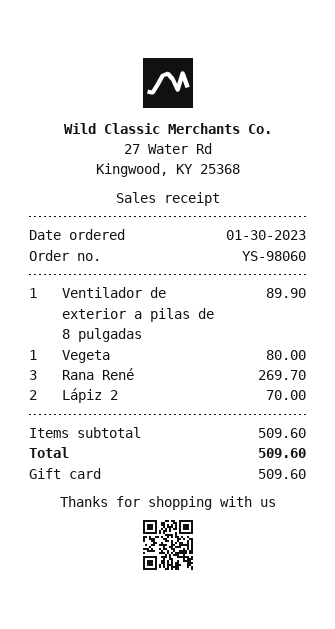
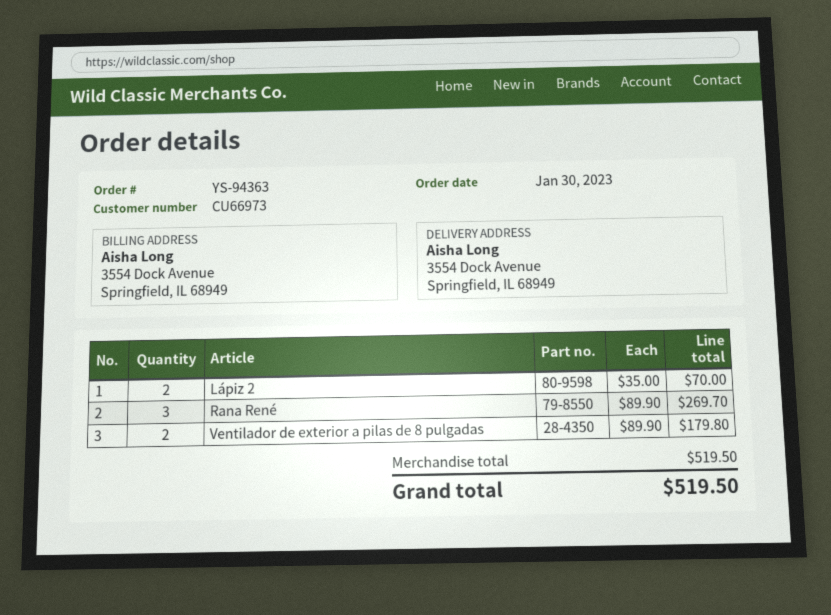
order number: YS-98060 -> YS-94363
Ventilador de exterior a pilas de 8 pulgadas: 1 for 89.90 -> 2 for 179.80
Vegeta: 1 for 80.00 -> none
subtotal: 509.60 -> 519.50
total: 509.60 -> 519.50

